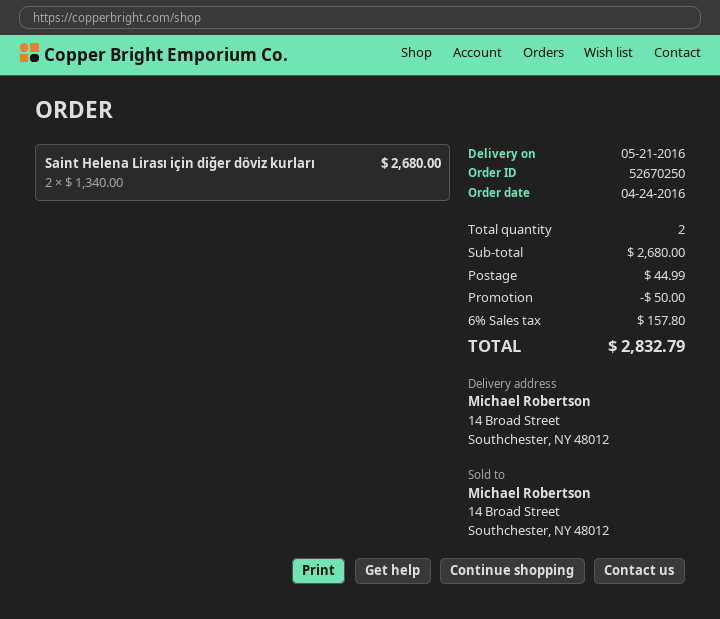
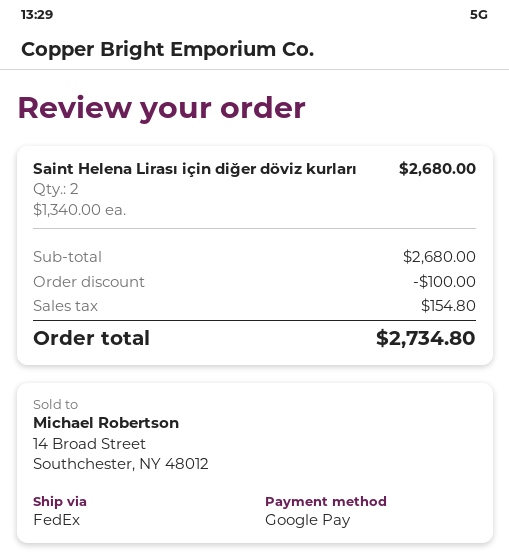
discount: 50.00 -> 100.00
shipping: 44.99 -> none
tax: 157.80 -> 154.80
total: 2832.79 -> 2734.80

